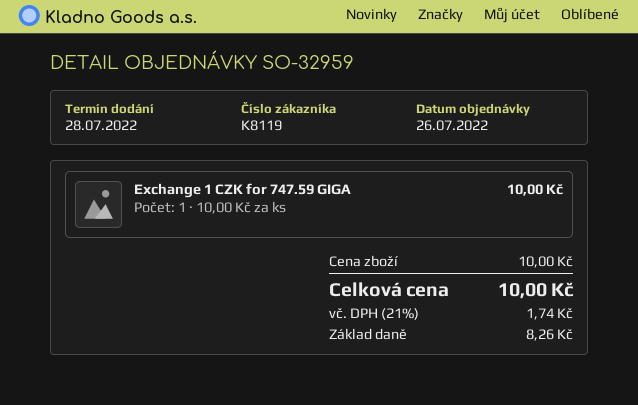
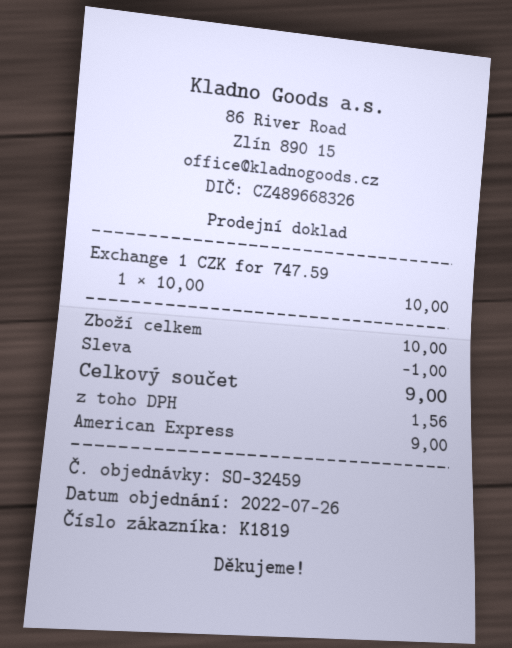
order number: SO-32959 -> SO-32459
customer number: K8119 -> K1819
discount: none -> 1.00
tax: 1.74 -> 1.56
total: 10.00 -> 9.00

